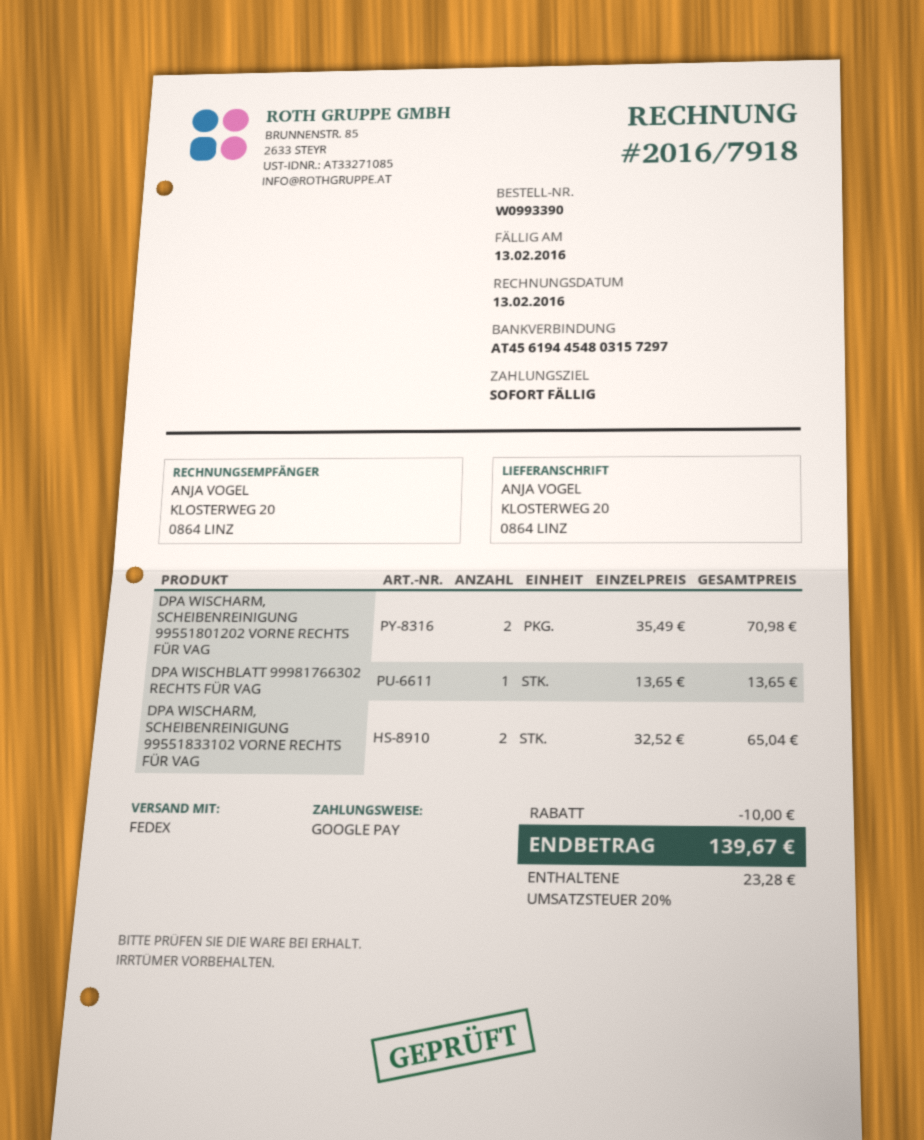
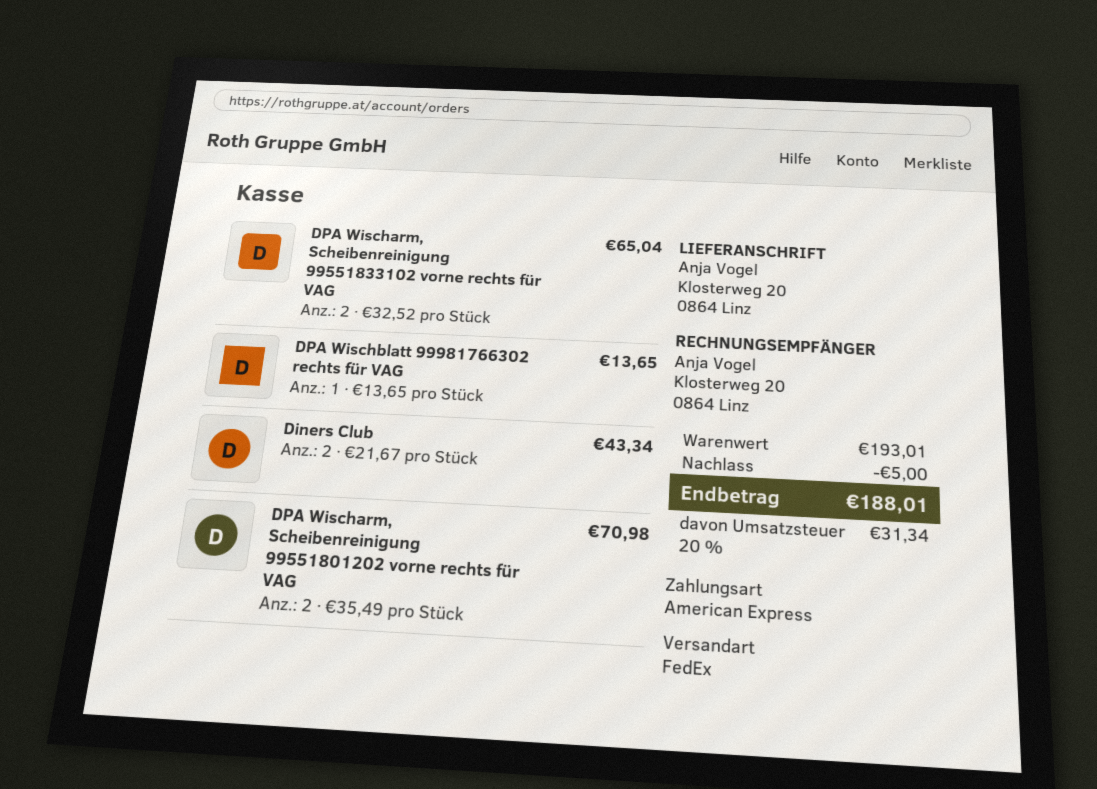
payment method: Google Pay -> American Express
Diners Club: none -> 2 x 21.67 = 43.34
discount: 10.00 -> 5.00
tax: 20% = 23.28 -> 20% = 31.34
total: 139.67 -> 188.01

